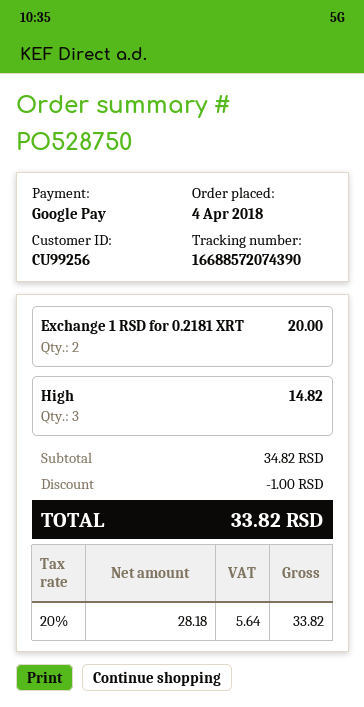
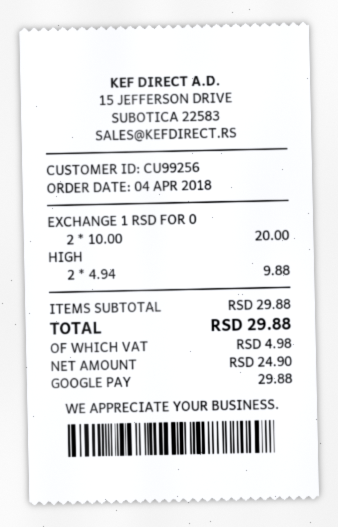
High: 3 for 14.82 -> 2 for 9.88
subtotal: 34.82 -> 29.88
discount: 1.00 -> none
net: 28.18 -> 24.90
tax: 5.64 -> 4.98
total: 33.82 -> 29.88

